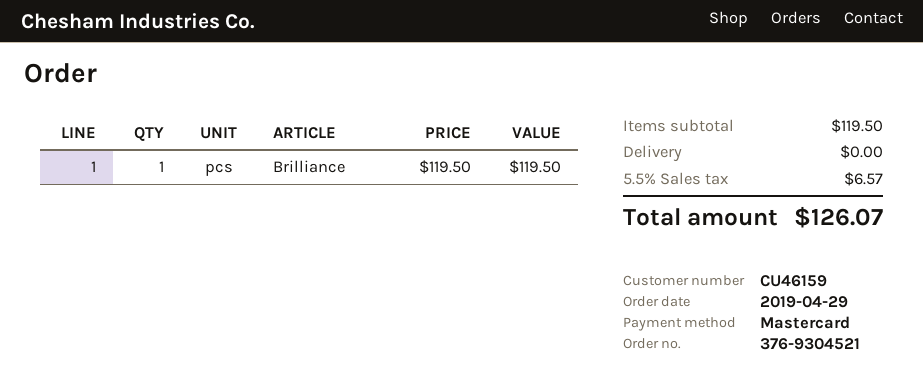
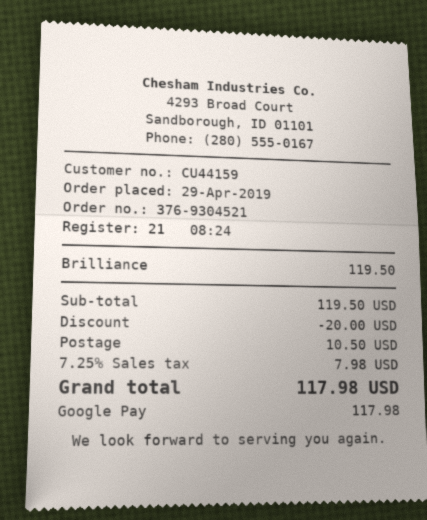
customer number: CU46159 -> CU44159
payment method: Mastercard -> Google Pay
discount: none -> 20.00
shipping: 0.00 -> 10.50
tax: 5.5% = 6.57 -> 7.25% = 7.98
total: 126.07 -> 117.98

